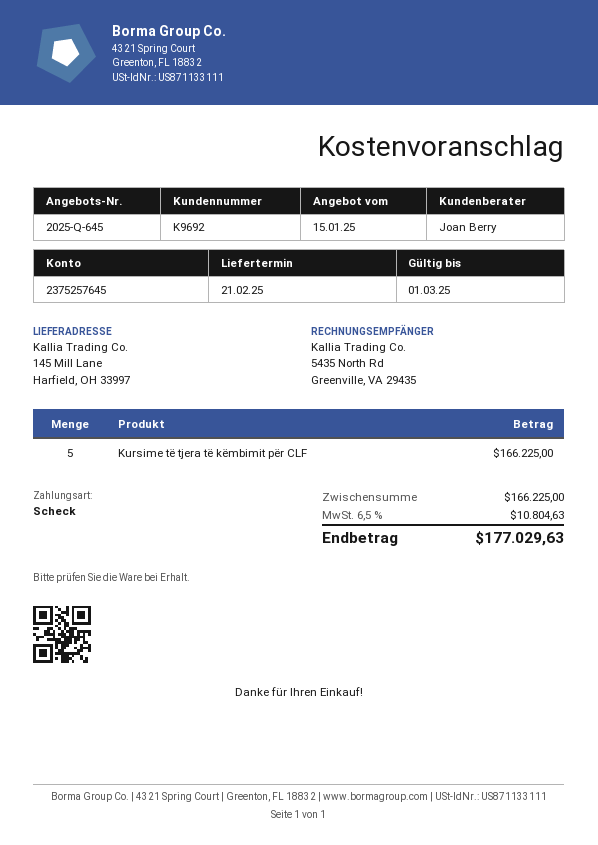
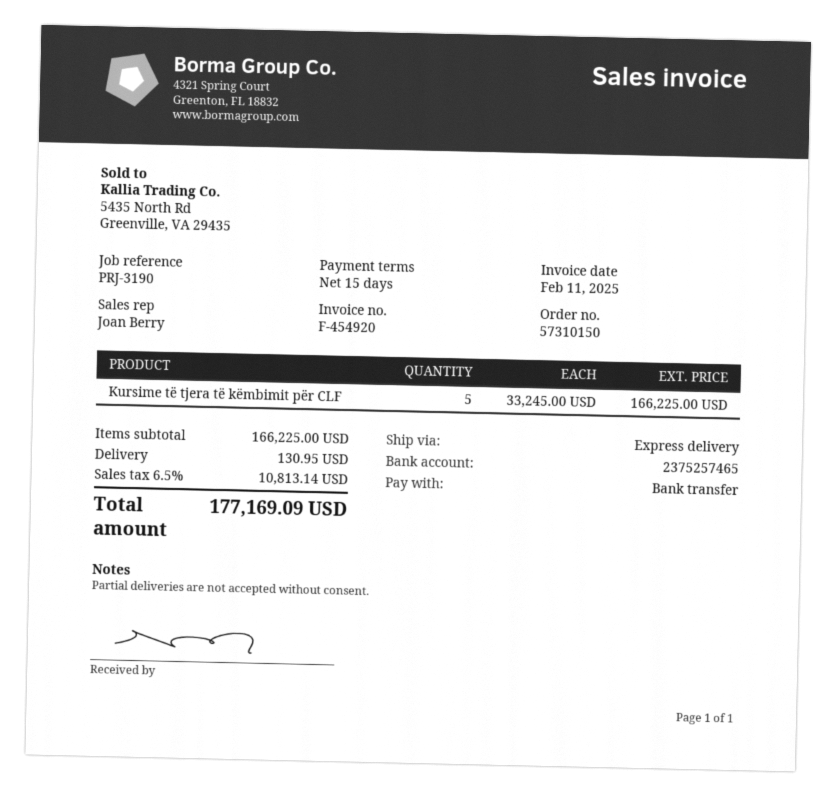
payment method: cheque -> bank transfer
bank account: 2375257645 -> 2375257465
shipping: none -> 130.95
tax: 6.5% = 10804.63 -> 6.5% = 10813.14
total: 177029.63 -> 177169.09

